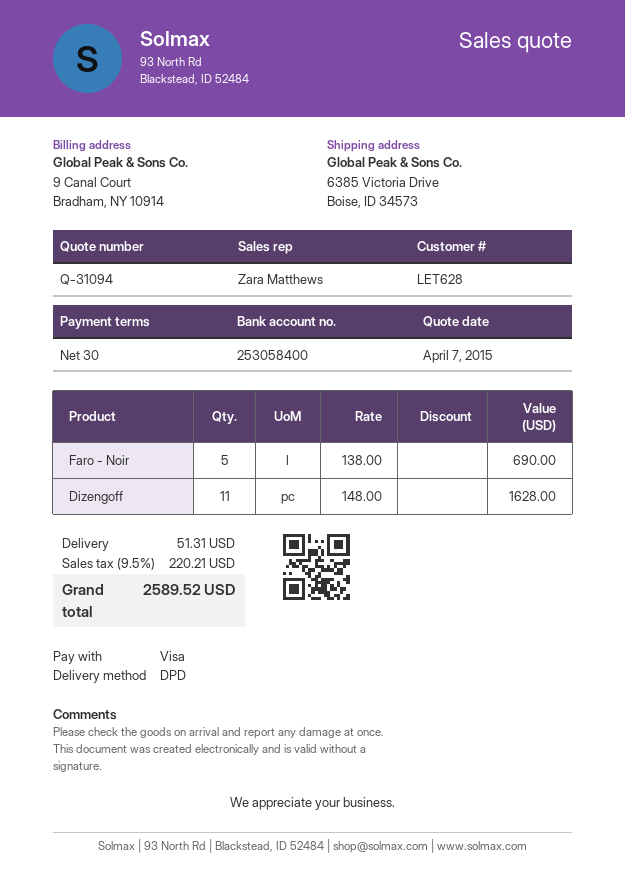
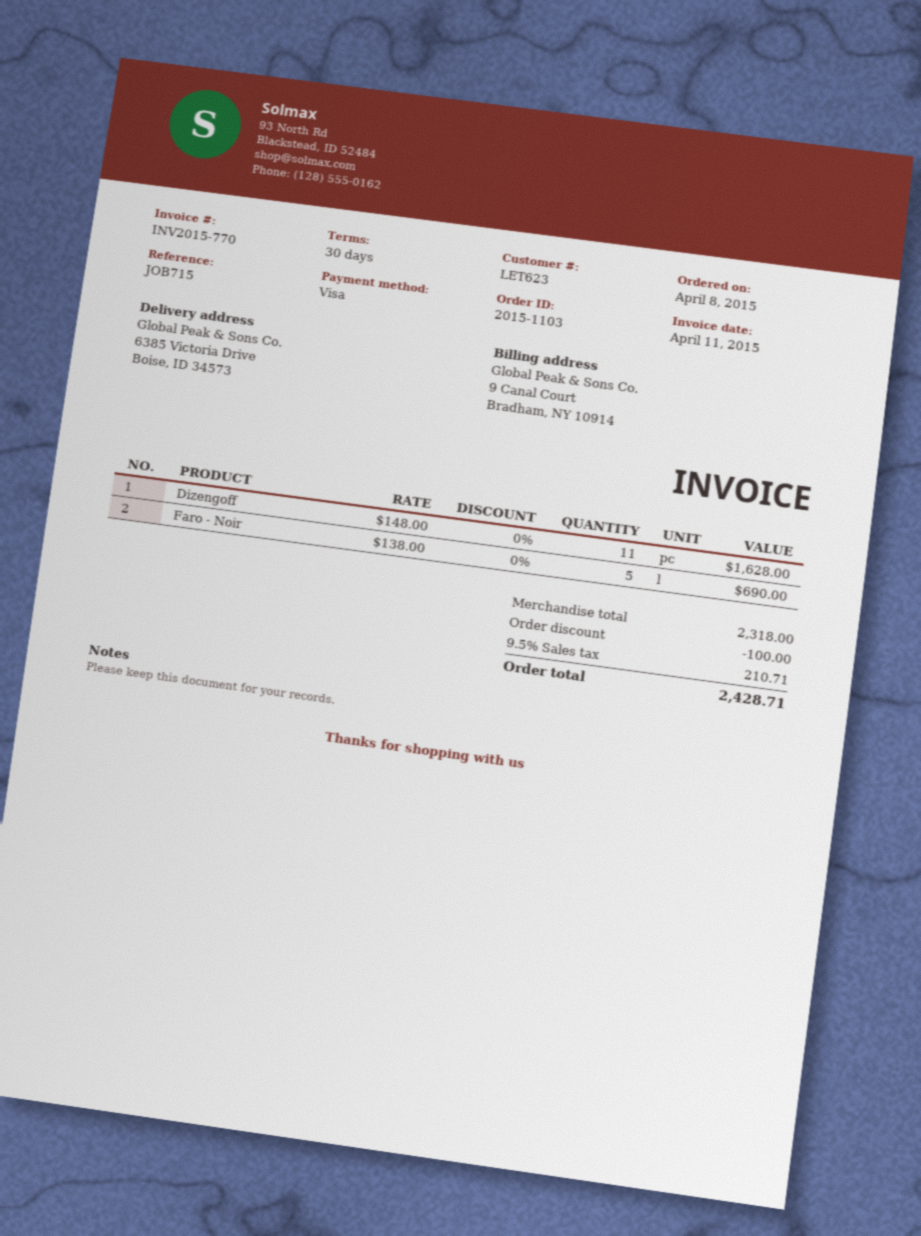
customer number: LET628 -> LET623
discount: none -> 100.00
shipping: 51.31 -> none
tax: 9.5% = 220.21 -> 9.5% = 210.71
total: 2589.52 -> 2428.71

